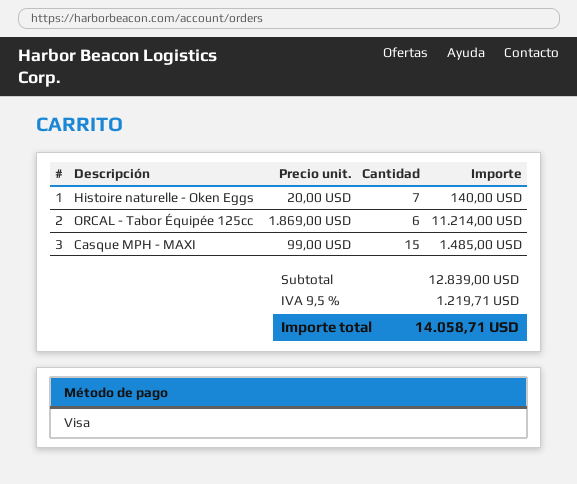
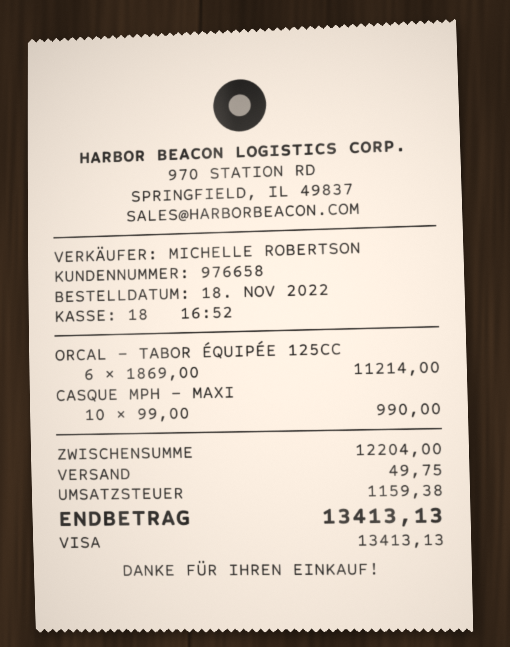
Histoire naturelle - Oken Eggs: 7 x 20.00 = 140.00 -> none
Casque MPH - MAXI: 15 x 99.00 = 1485.00 -> 10 x 99.00 = 990.00
subtotal: 12839.00 -> 12204.00
shipping: none -> 49.75
tax: 1219.71 -> 1159.38
total: 14058.71 -> 13413.13

